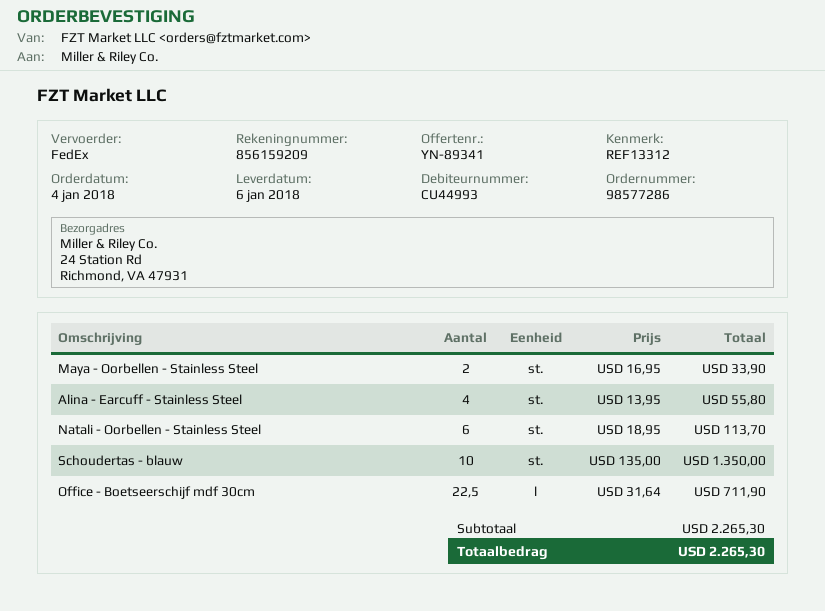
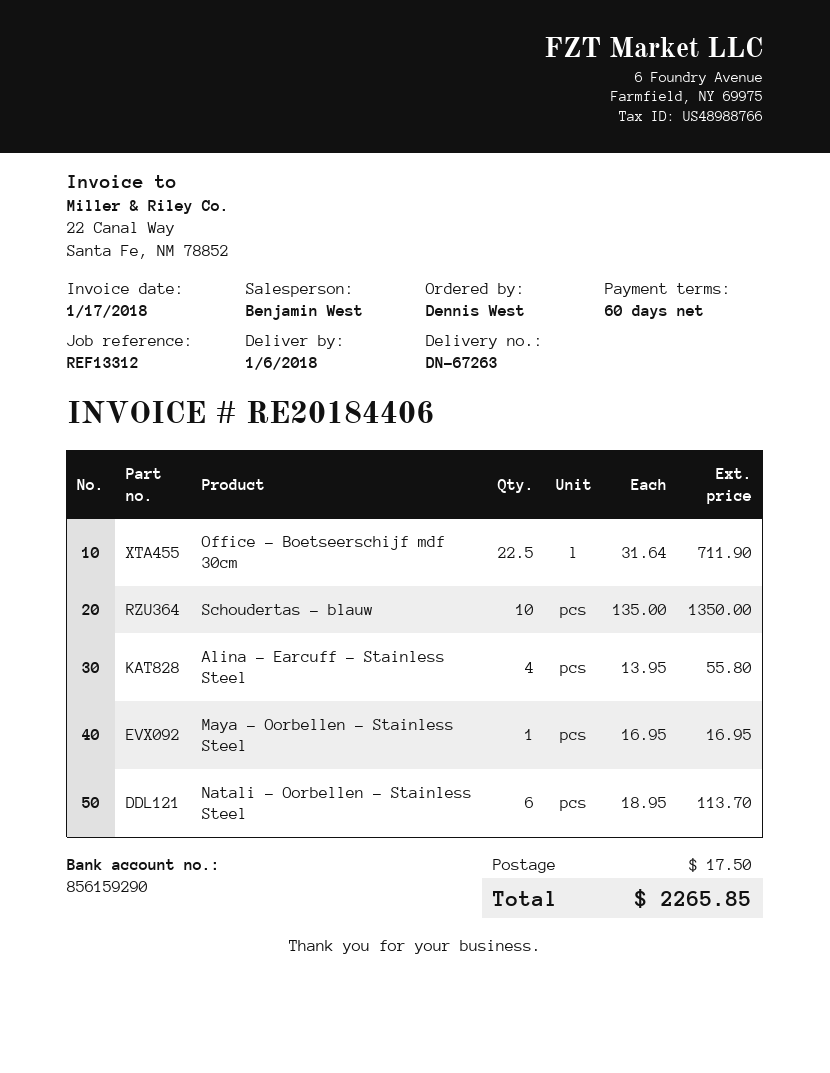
bank account: 856159209 -> 856159290
Maya - Oorbellen - Stainless Steel: 2 x 16.95 = 33.90 -> 1 x 16.95 = 16.95
shipping: none -> 17.50
total: 2265.30 -> 2265.85

